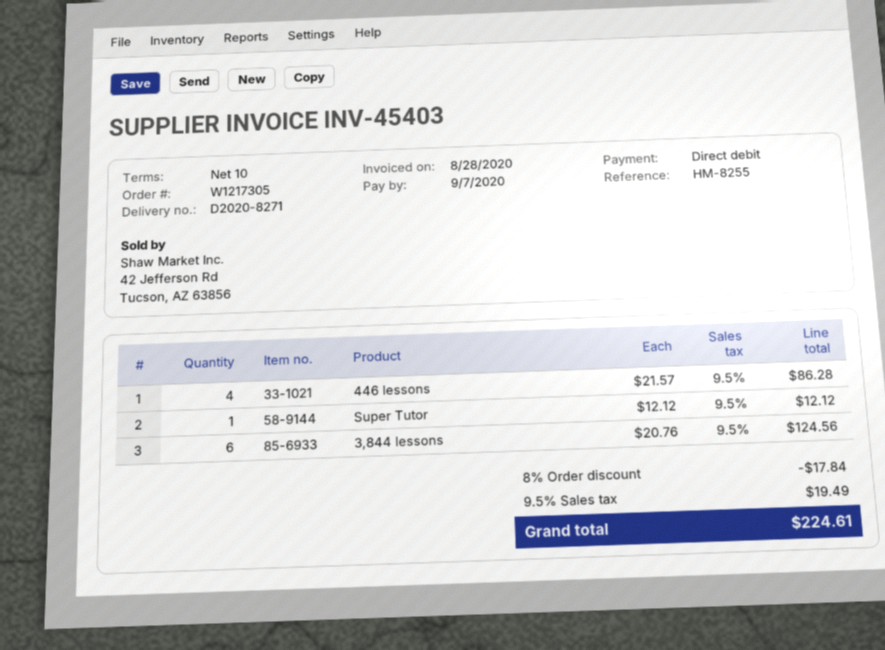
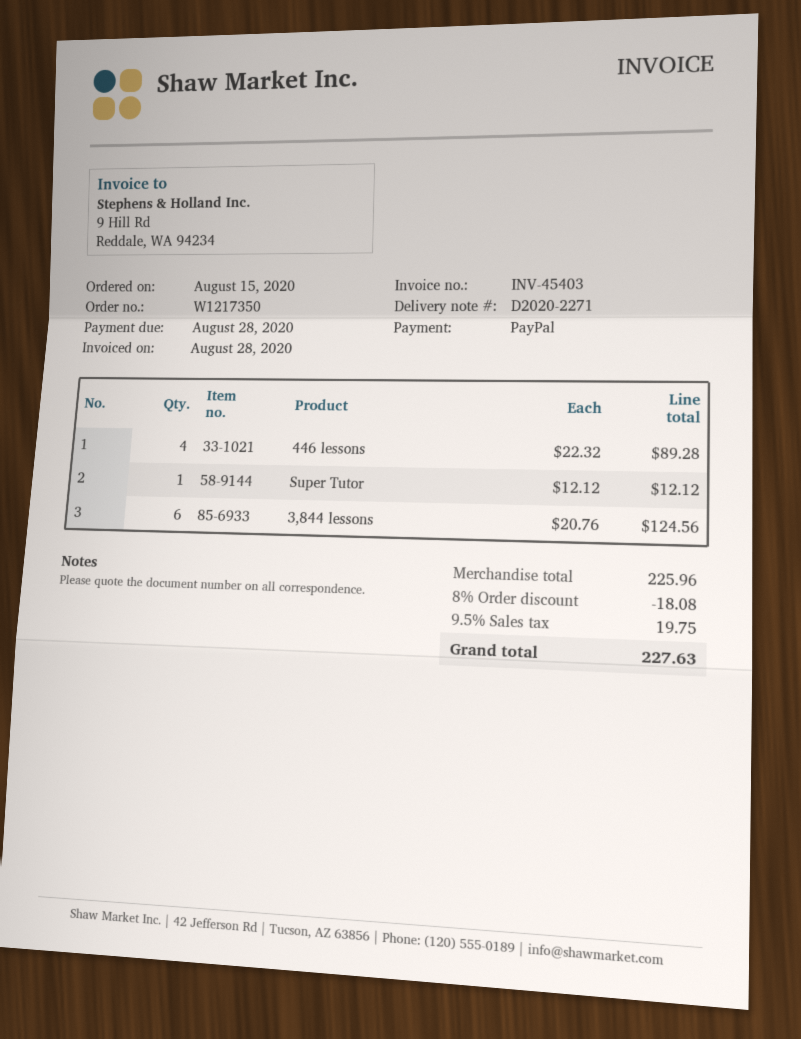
order number: W1217305 -> W1217350
delivery note number: D2020-8271 -> D2020-2271
due date: 2020-09-07 -> 2020-08-28
payment method: direct debit -> PayPal
446 lessons: 4 x 21.57 = 86.28 -> 4 x 22.32 = 89.28
discount: 8% = 17.84 -> 8% = 18.08
tax: 9.5% = 19.49 -> 9.5% = 19.75
total: 224.61 -> 227.63

